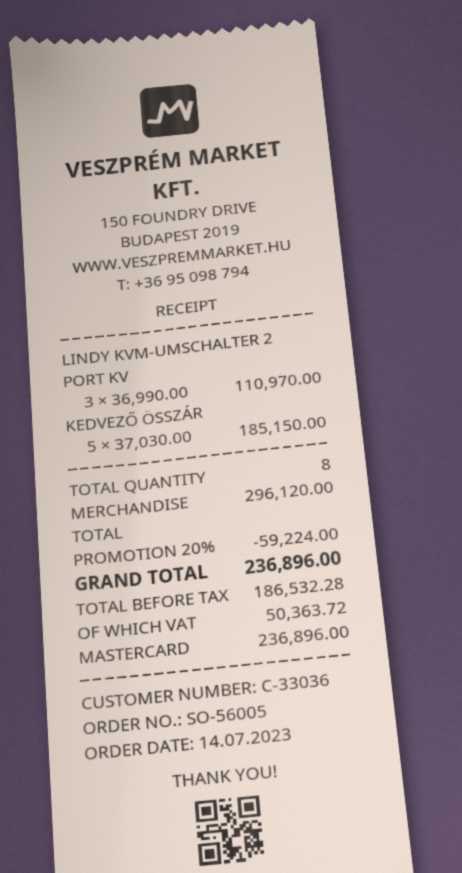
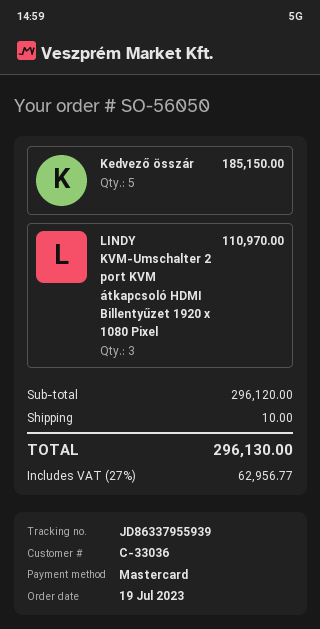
order number: SO-56005 -> SO-56050
order date: 2023-07-14 -> 2023-07-19
discount: 20% = 59224.00 -> none
shipping: none -> 10.00
tax: 50363.72 -> 62956.77
total: 236896.00 -> 296130.00

